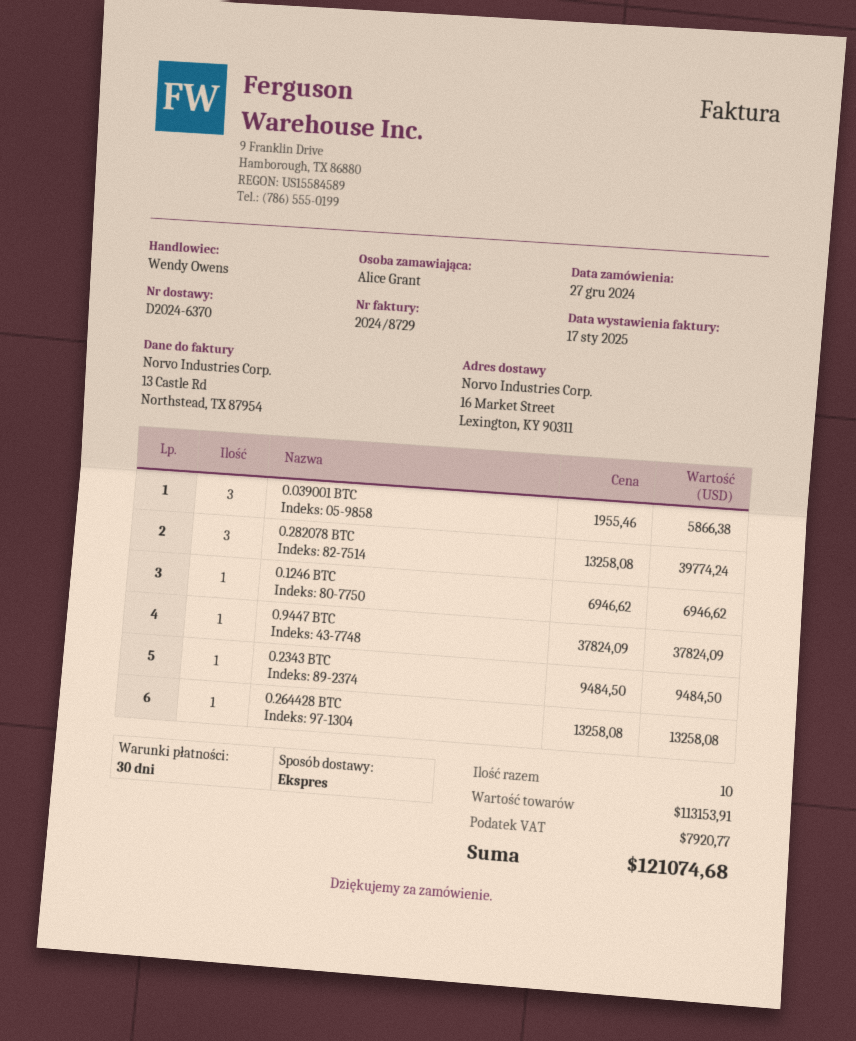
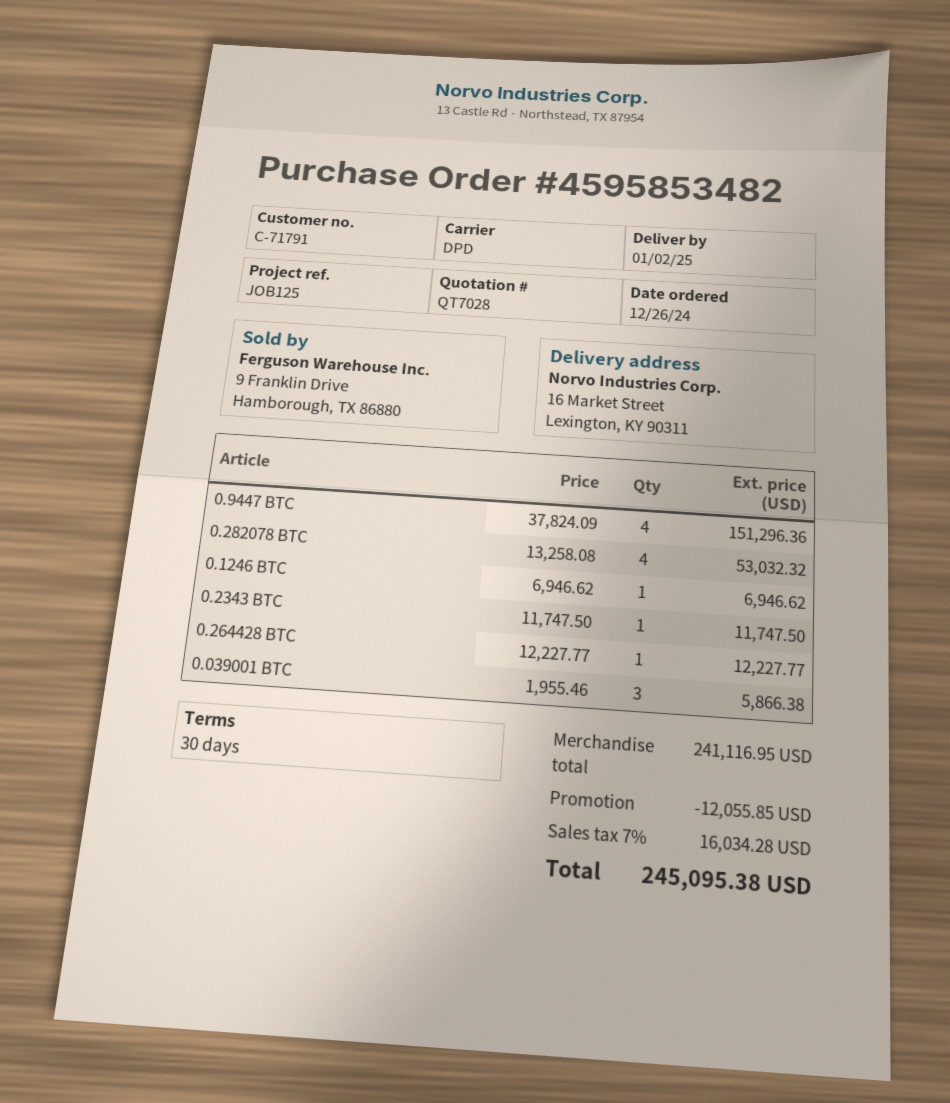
order date: 2024-12-27 -> 2024-12-26
shipping method: express -> DPD
0.282078 BTC: 3 x 13258.08 = 39774.24 -> 4 x 13258.08 = 53032.32
0.9447 BTC: 1 x 37824.09 = 37824.09 -> 4 x 37824.09 = 151296.36
0.2343 BTC: 1 x 9484.50 = 9484.50 -> 1 x 11747.50 = 11747.50
0.264428 BTC: 1 x 13258.08 = 13258.08 -> 1 x 12227.77 = 12227.77
subtotal: 113153.91 -> 241116.95
discount: none -> 12055.85
tax: 7920.77 -> 16034.28
total: 121074.68 -> 245095.38

